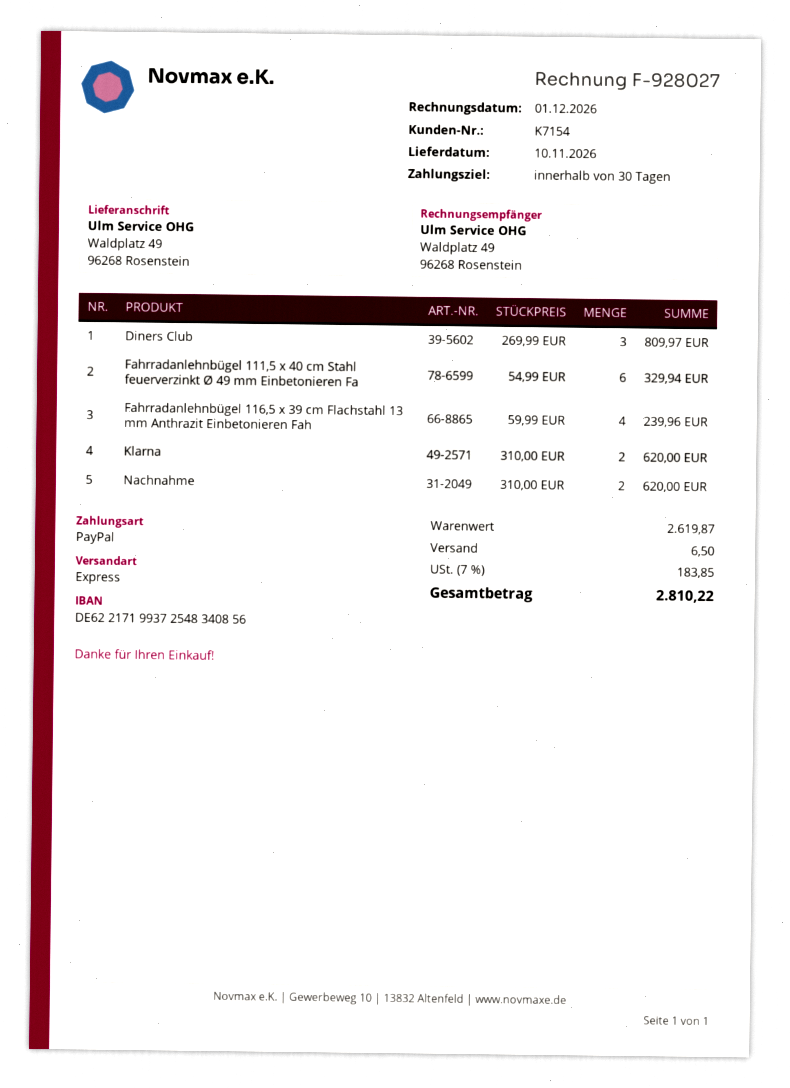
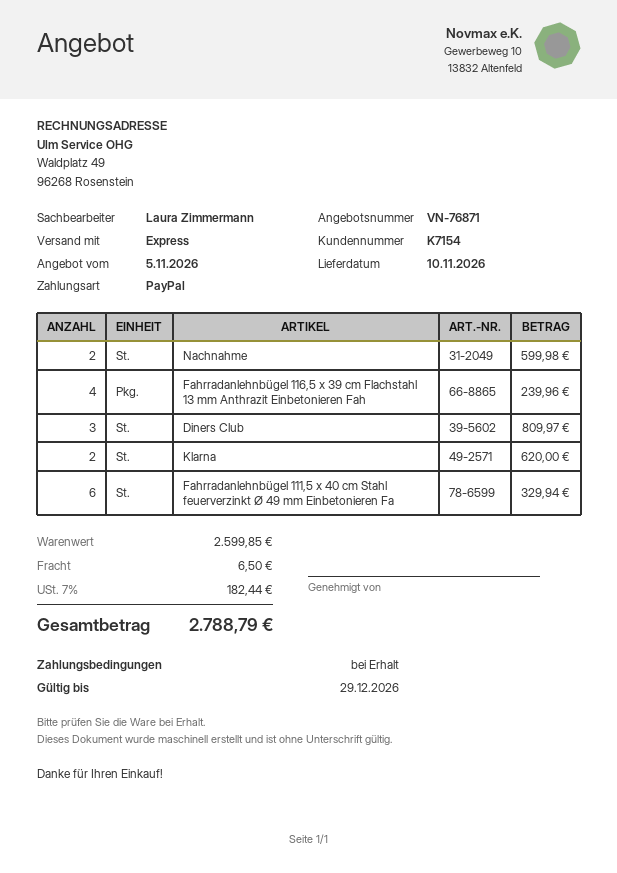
payment terms: 30 days -> on receipt
Nachnahme: 2 for 620.00 -> 2 for 599.98
subtotal: 2619.87 -> 2599.85
tax: 7% = 183.85 -> 7% = 182.44
total: 2810.22 -> 2788.79

